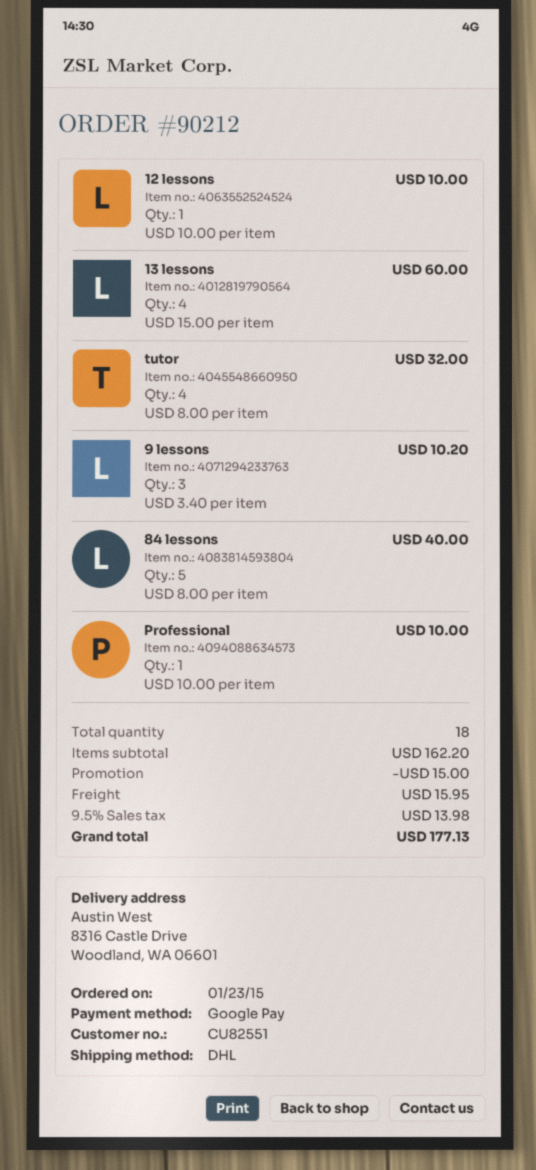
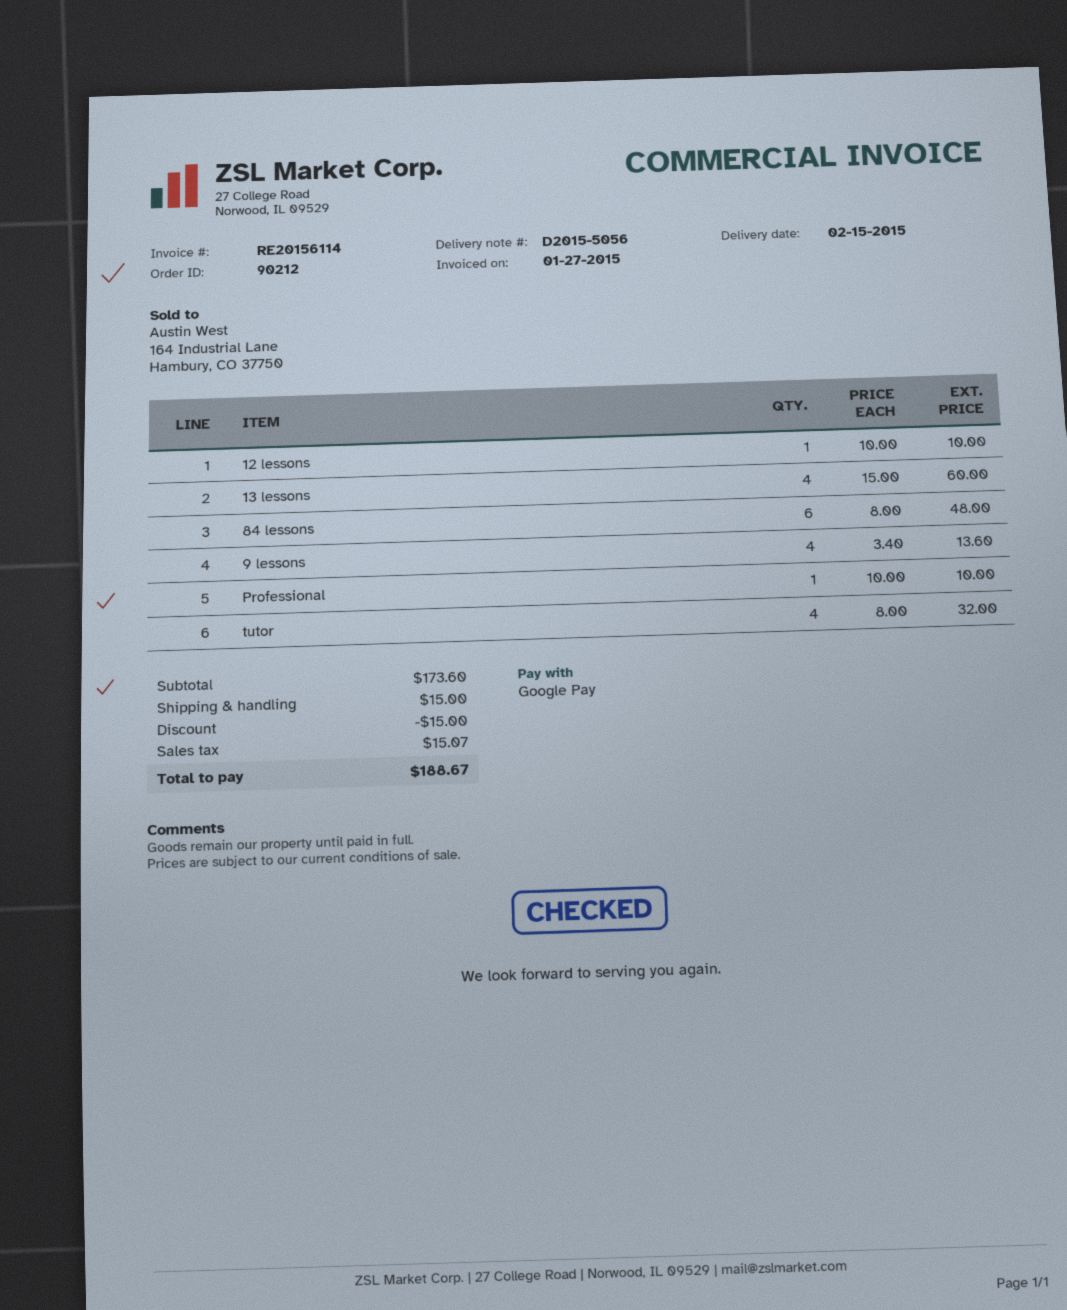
9 lessons: 3 x 3.40 = 10.20 -> 4 x 3.40 = 13.60
84 lessons: 5 x 8.00 = 40.00 -> 6 x 8.00 = 48.00
subtotal: 162.20 -> 173.60
shipping: 15.95 -> 15.00
tax: 13.98 -> 15.07
total: 177.13 -> 188.67

